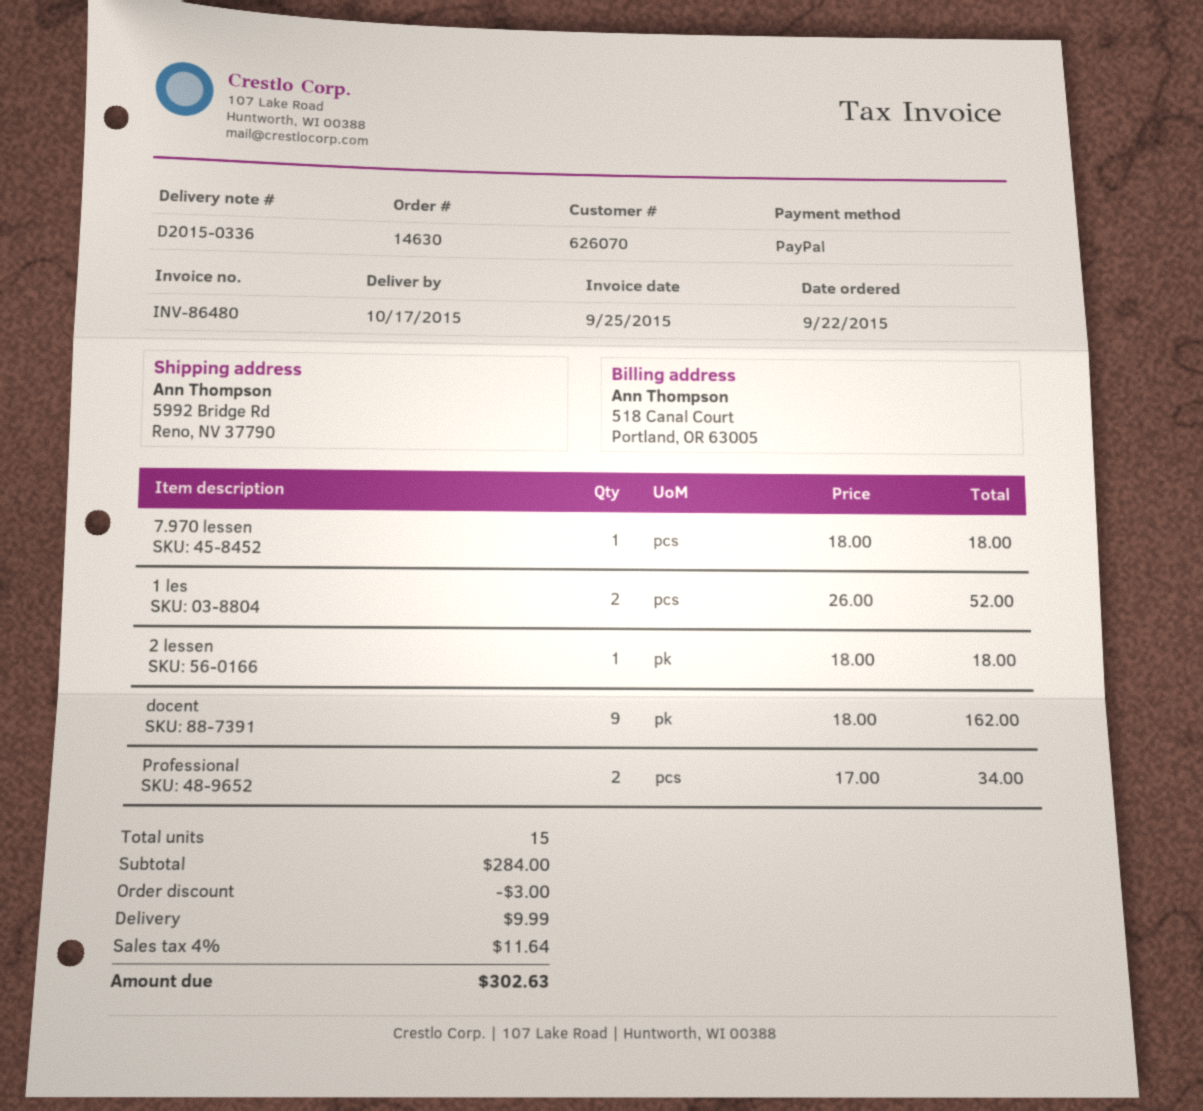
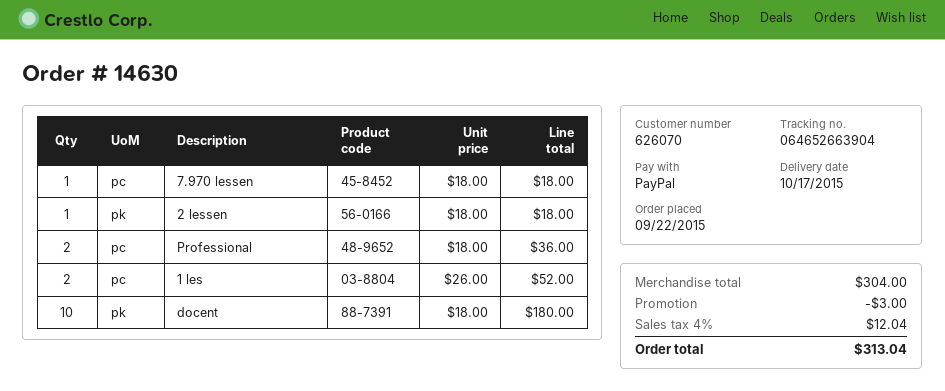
docent: 9 x 18.00 = 162.00 -> 10 x 18.00 = 180.00
Professional: 2 x 17.00 = 34.00 -> 2 x 18.00 = 36.00
subtotal: 284.00 -> 304.00
shipping: 9.99 -> none
tax: 4% = 11.64 -> 4% = 12.04
total: 302.63 -> 313.04

